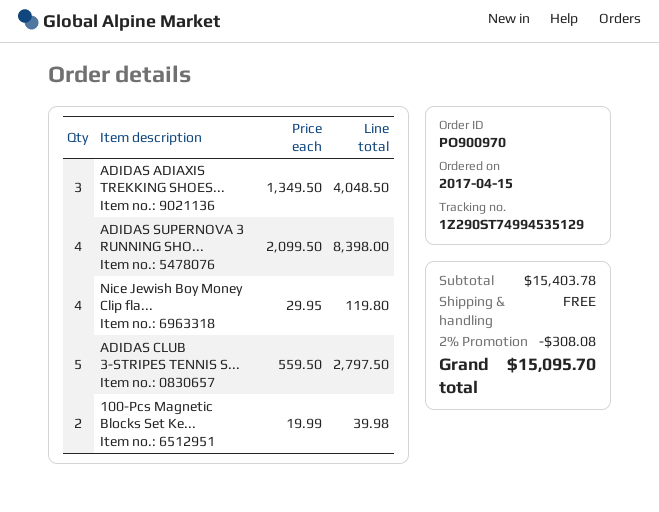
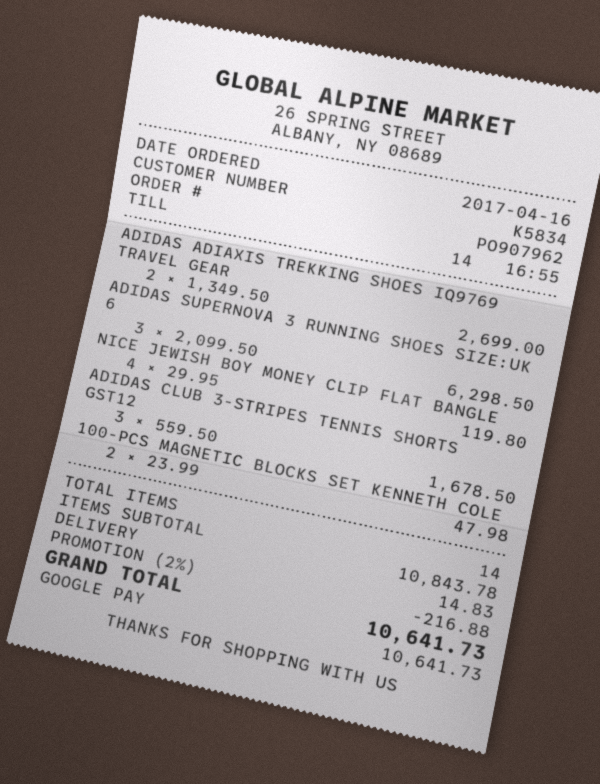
order number: PO900970 -> PO907962
order date: 2017-04-15 -> 2017-04-16
ADIDAS ADIAXIS TREKKING SHOES...: 3 x 1349.50 = 4048.50 -> 2 x 1349.50 = 2699.00
ADIDAS SUPERNOVA 3 RUNNING SHO...: 4 x 2099.50 = 8398.00 -> 3 x 2099.50 = 6298.50
ADIDAS CLUB 3-STRIPES TENNIS S...: 5 x 559.50 = 2797.50 -> 3 x 559.50 = 1678.50
100-Pcs Magnetic Blocks Set Ke...: 2 x 19.99 = 39.98 -> 2 x 23.99 = 47.98
subtotal: 15403.78 -> 10843.78
discount: 2% = 308.08 -> 2% = 216.88
shipping: 0.00 -> 14.83
total: 15095.70 -> 10641.73

